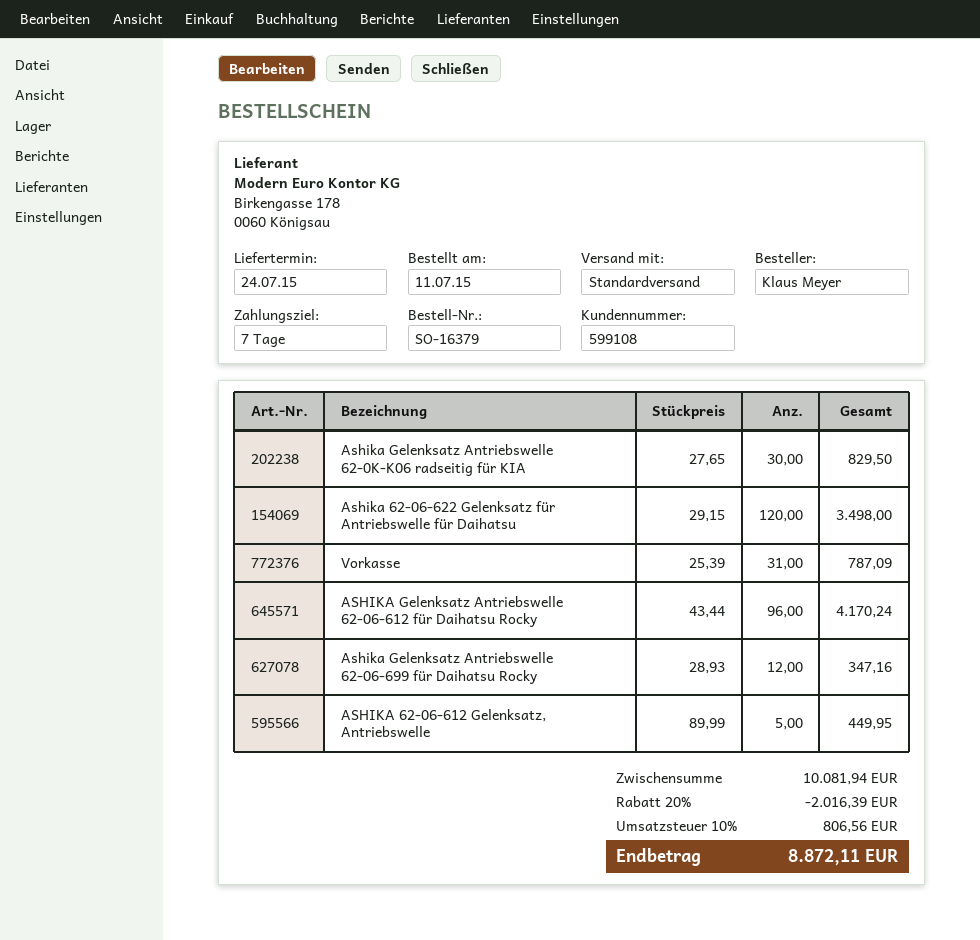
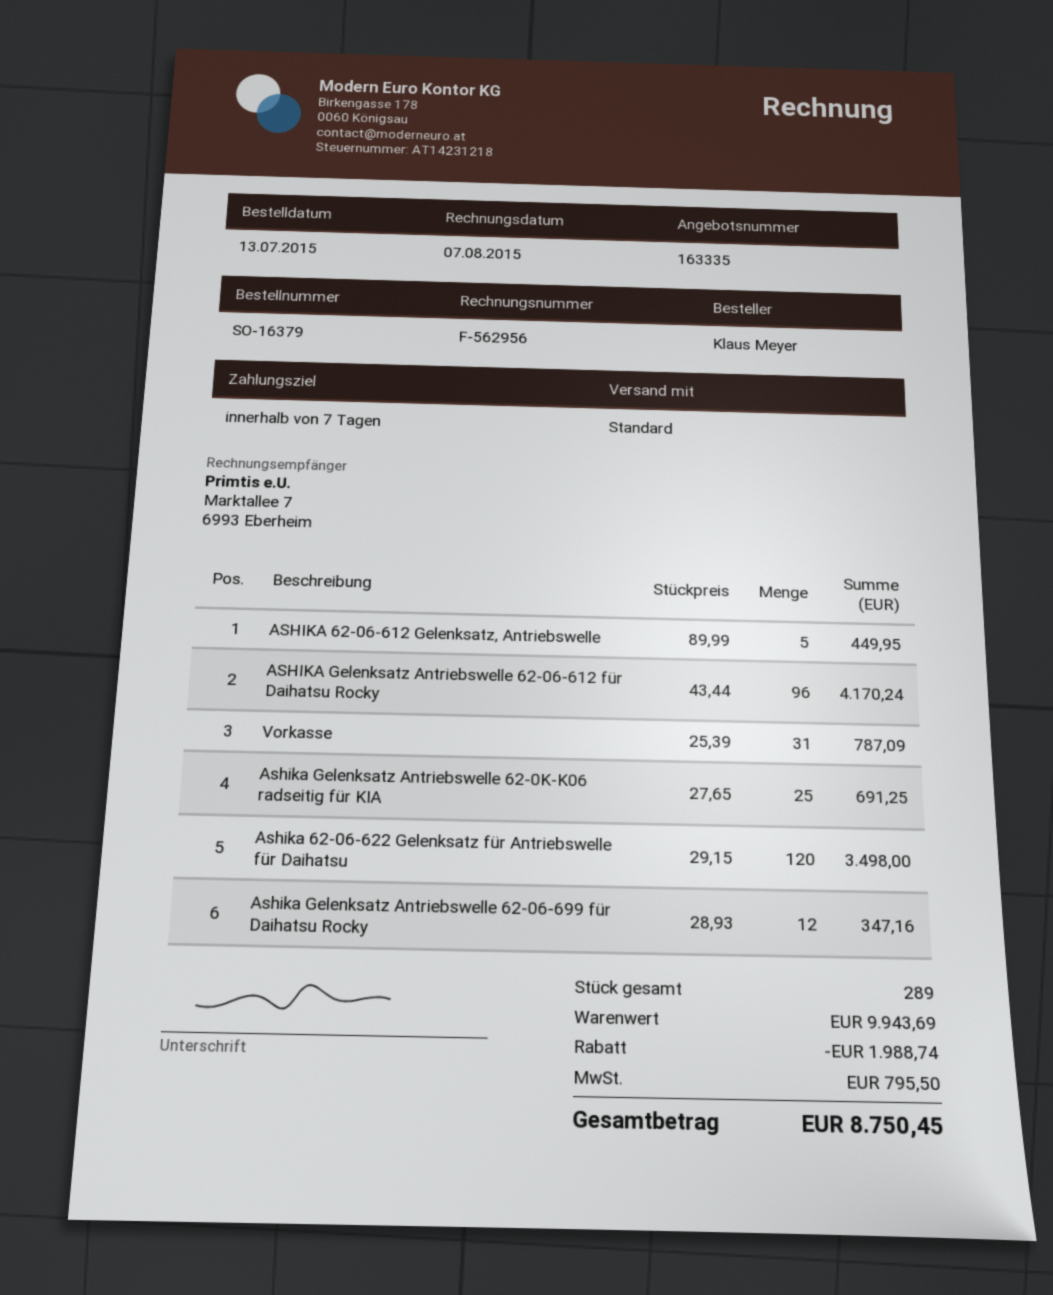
order date: 2015-07-11 -> 2015-07-13
Ashika Gelenksatz Antriebswelle 62-0K-K06 radseitig für KIA: 30 x 27.65 = 829.50 -> 25 x 27.65 = 691.25
subtotal: 10081.94 -> 9943.69
discount: 2016.39 -> 1988.74
tax: 806.56 -> 795.50
total: 8872.11 -> 8750.45

